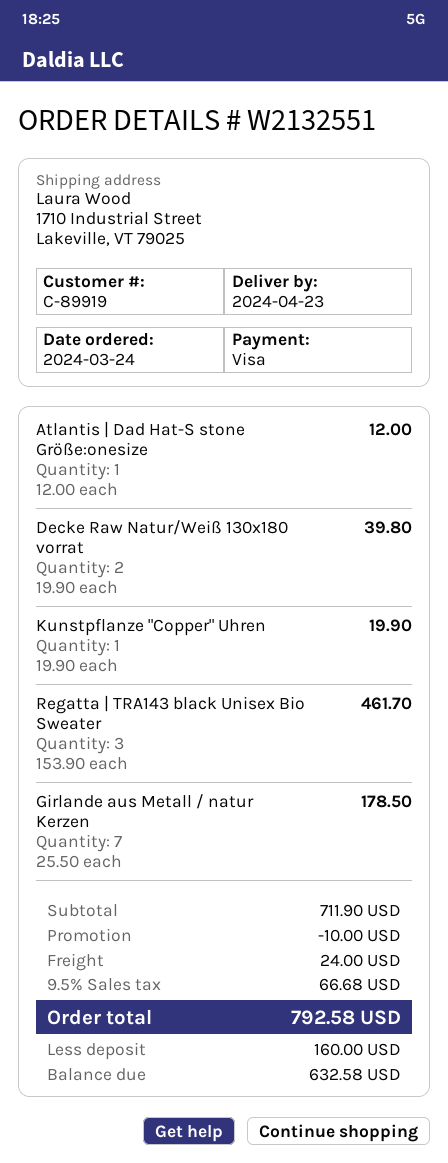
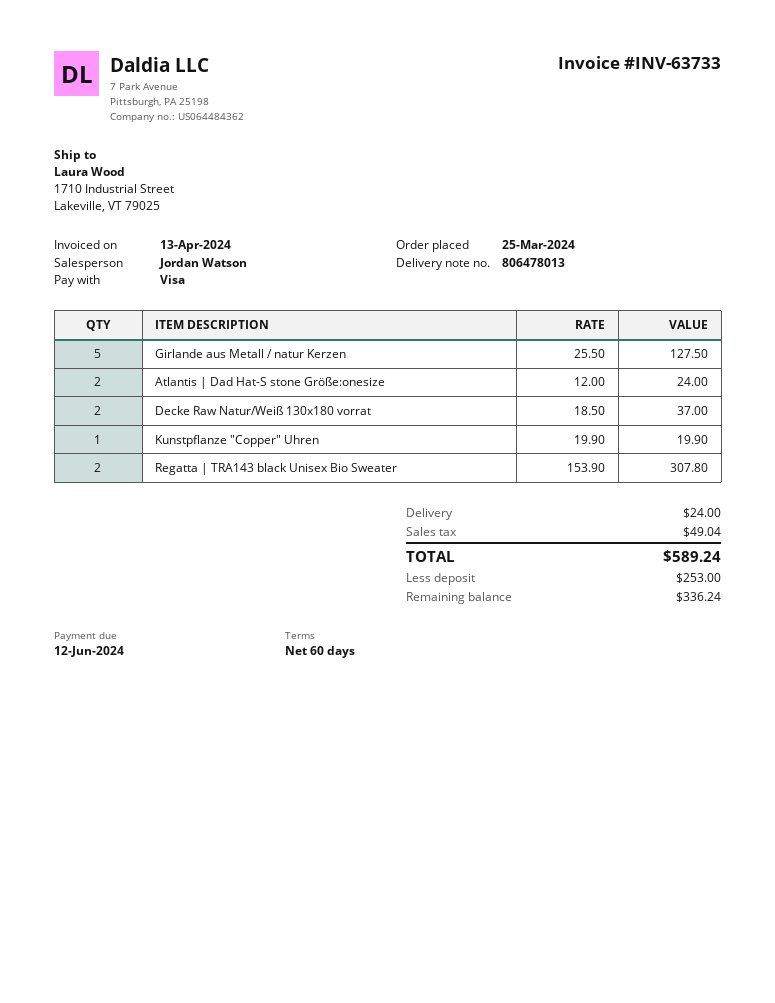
order date: 2024-03-24 -> 2024-03-25
Atlantis | Dad Hat-S stone Größe:onesize: 1 x 12.00 = 12.00 -> 2 x 12.00 = 24.00
Decke Raw Natur/Weiß 130x180 vorrat: 2 x 19.90 = 39.80 -> 2 x 18.50 = 37.00
Regatta | TRA143 black Unisex Bio Sweater: 3 x 153.90 = 461.70 -> 2 x 153.90 = 307.80
Girlande aus Metall / natur Kerzen: 7 x 25.50 = 178.50 -> 5 x 25.50 = 127.50
discount: 10.00 -> none
tax: 66.68 -> 49.04
total: 792.58 -> 589.24
deposit: 160.00 -> 253.00
balance: 632.58 -> 336.24

